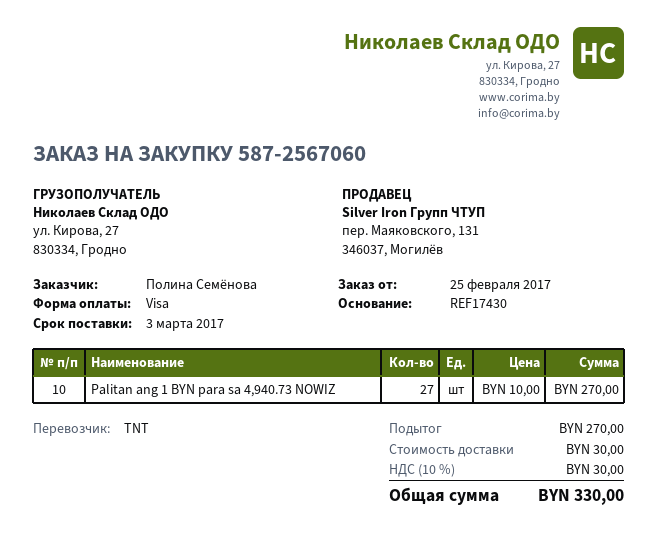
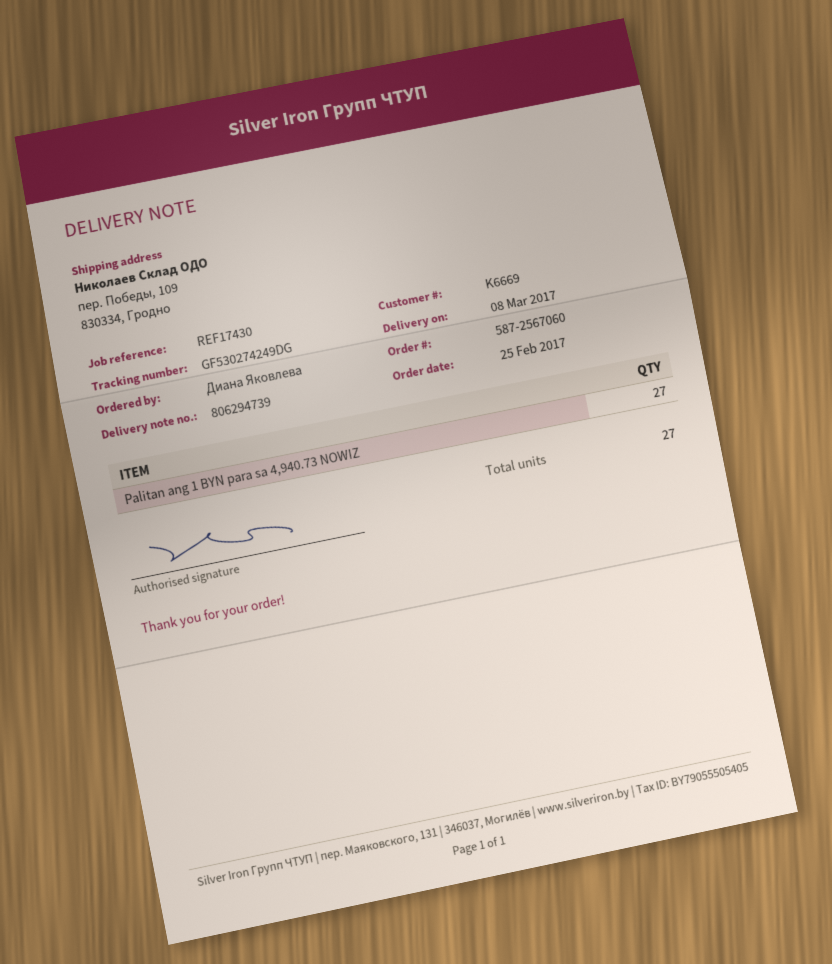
delivery date: 2017-03-03 -> 2017-03-08
ordered by: Полина Семёнова -> Диана Яковлева
ship to: ул. Кирова, 27, 830334, Гродно -> пер. Победы, 109, 830334, Гродно

